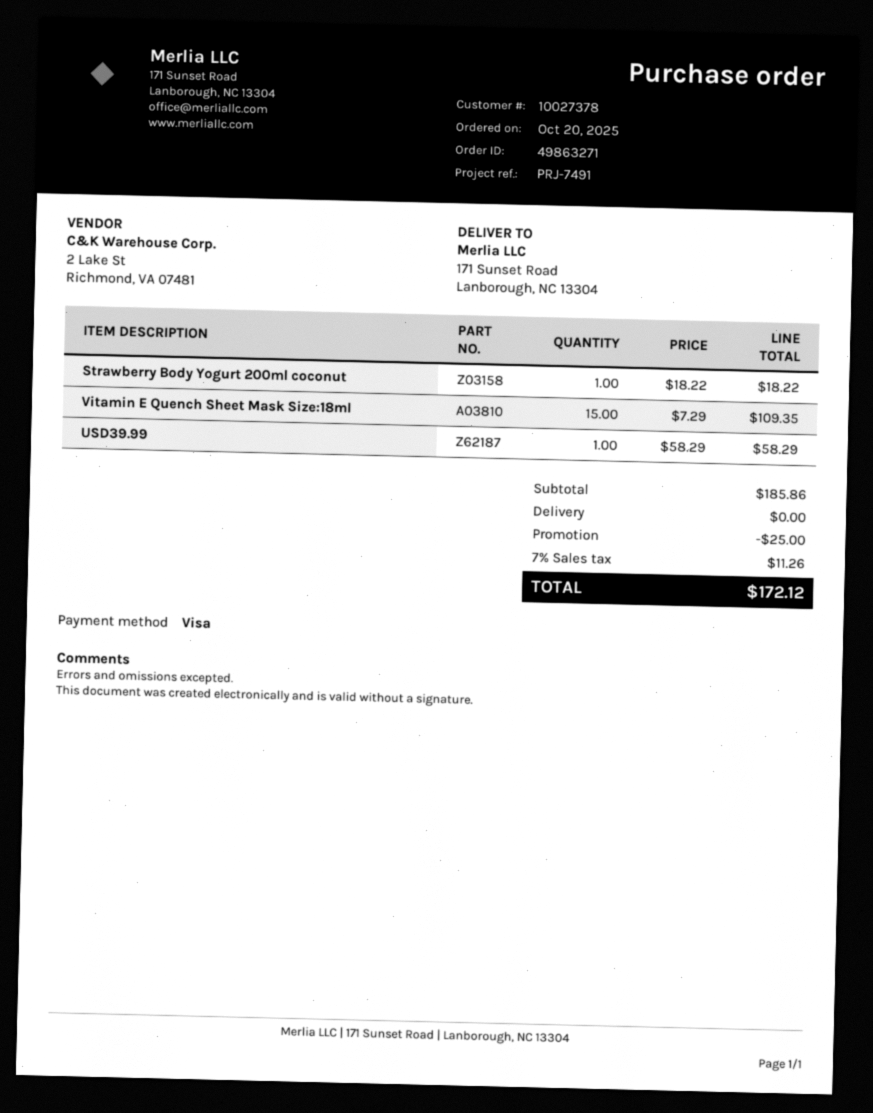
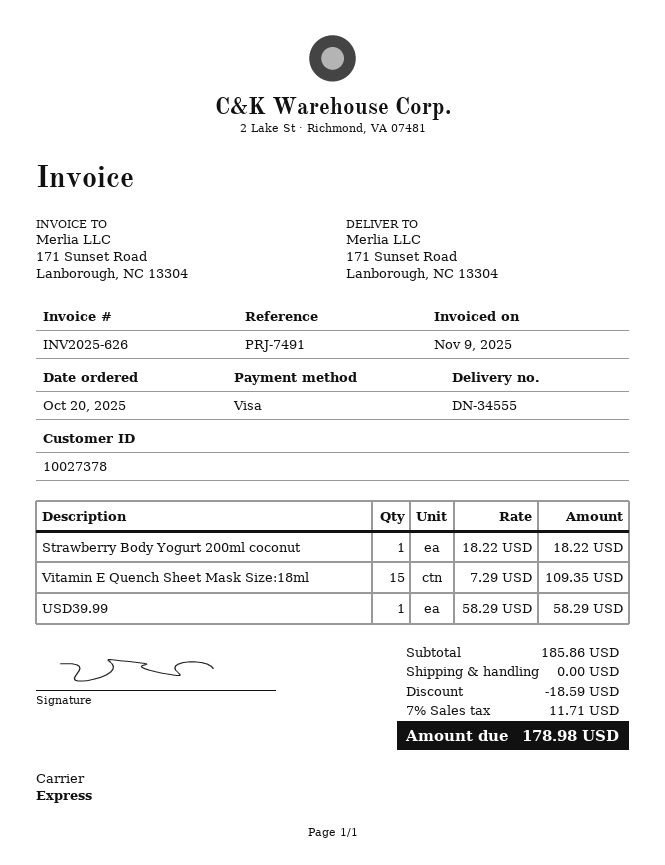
discount: 25.00 -> 18.59
tax: 7% = 11.26 -> 7% = 11.71
total: 172.12 -> 178.98

